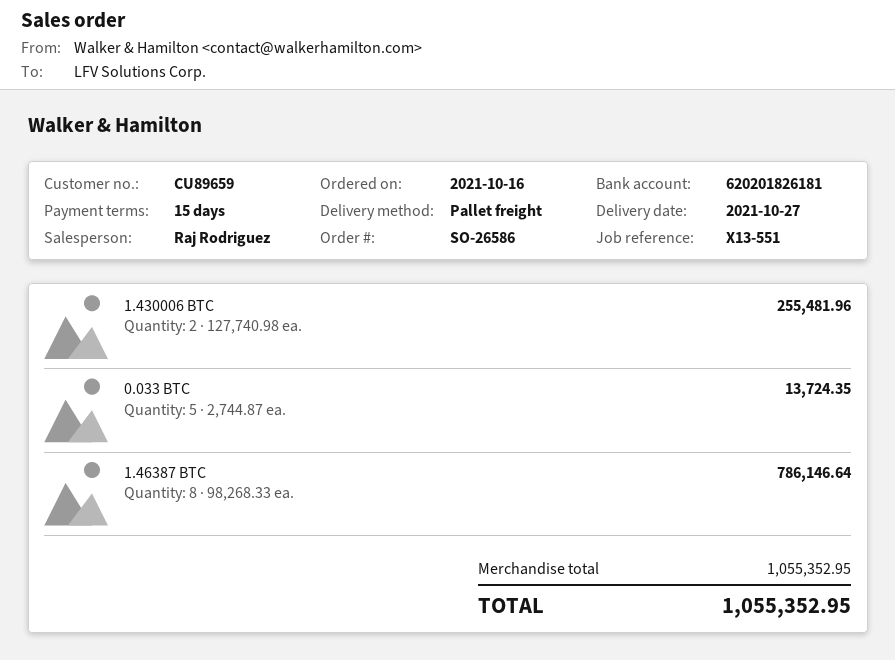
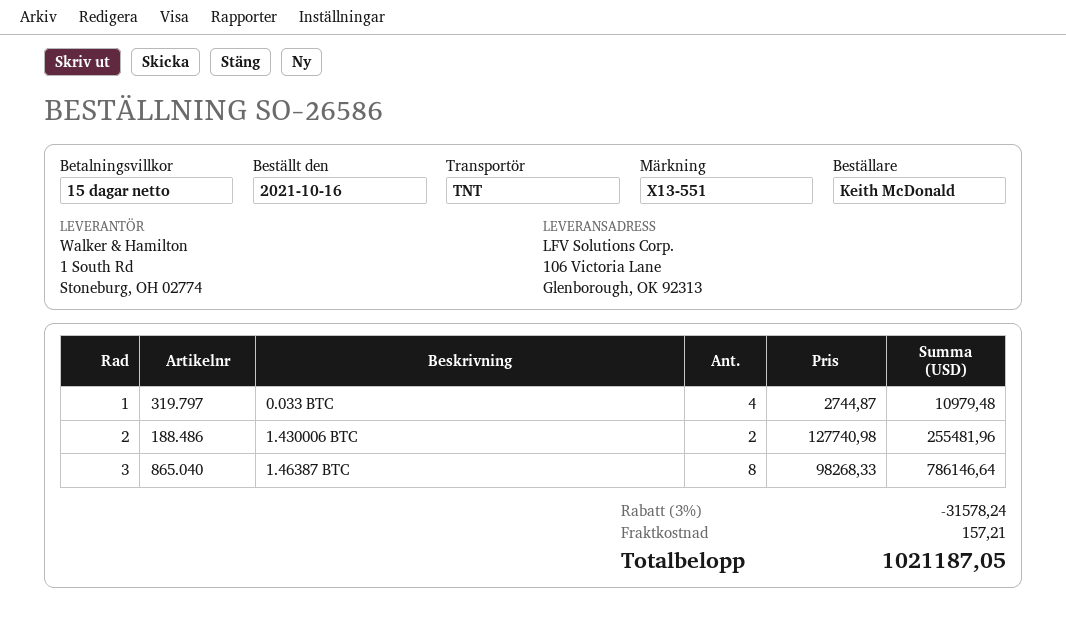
shipping method: pallet freight -> TNT
0.033 BTC: 5 x 2744.87 = 13724.35 -> 4 x 2744.87 = 10979.48
discount: none -> 3% = 31578.24
shipping: none -> 157.21
total: 1055352.95 -> 1021187.05

